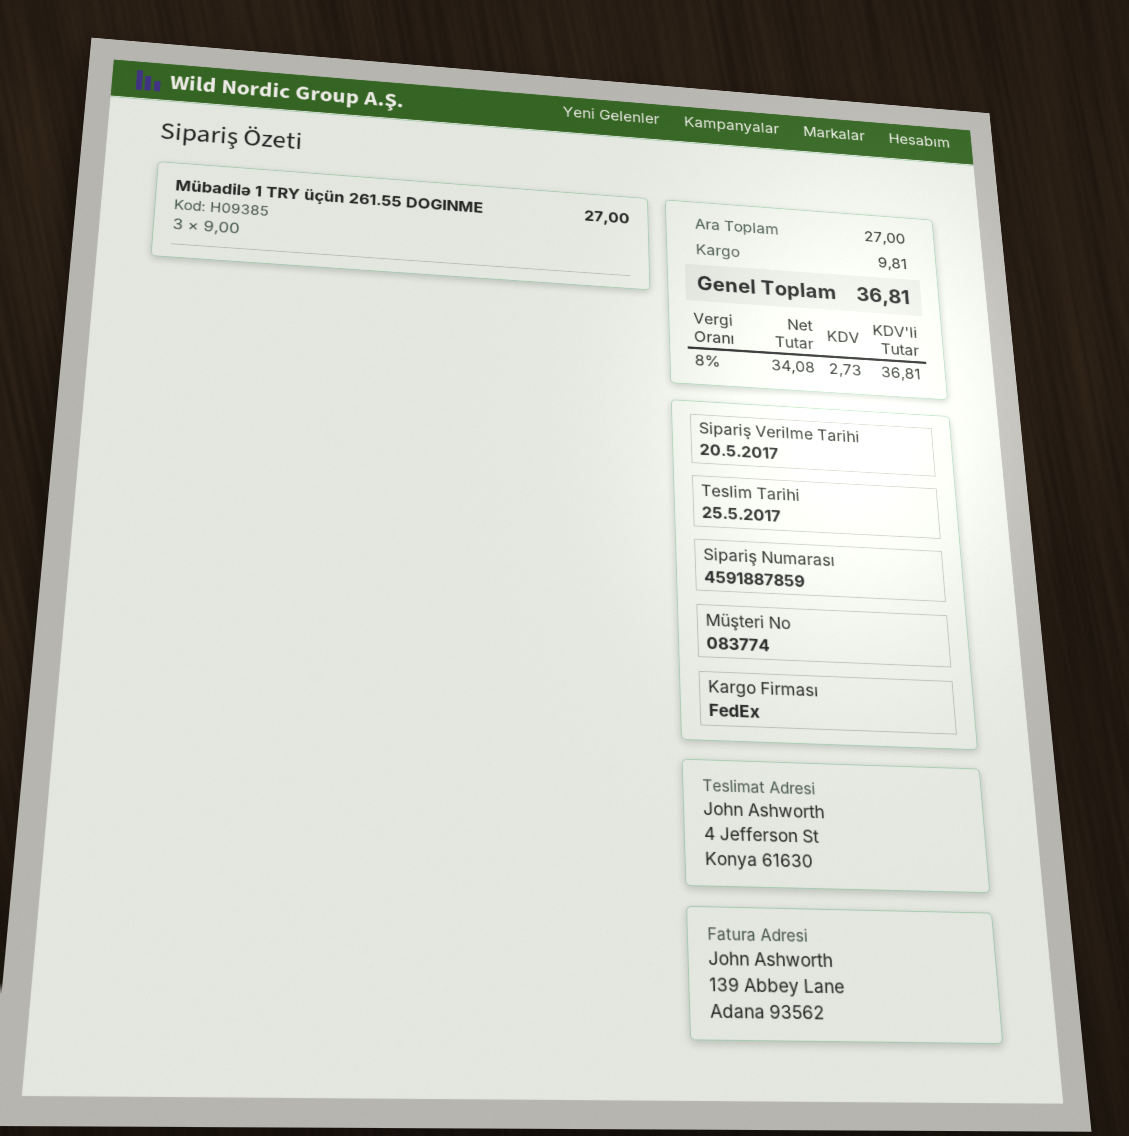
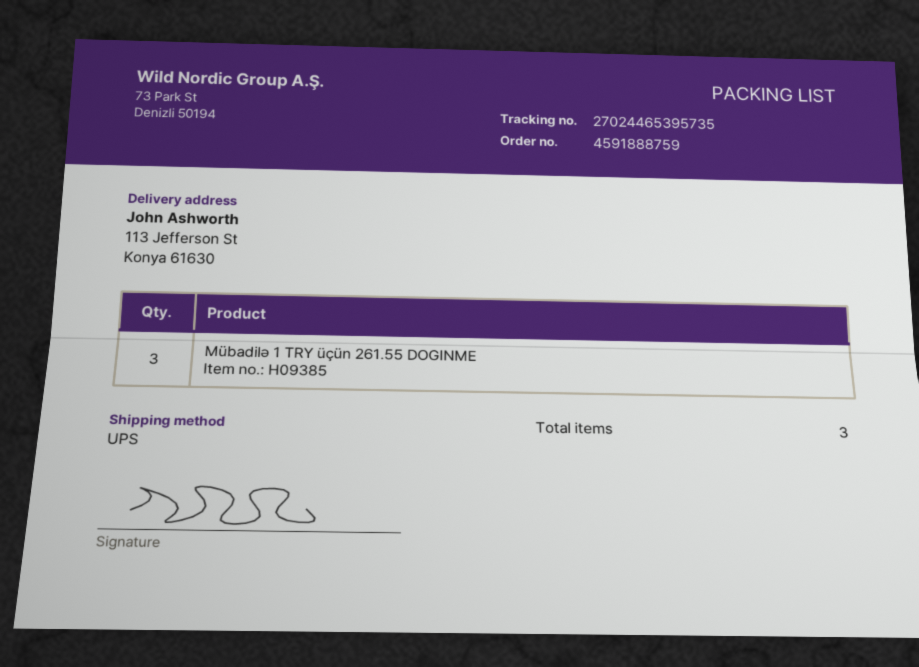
order number: 4591887859 -> 4591888759
shipping method: FedEx -> UPS
ship to: 4 Jefferson St, Konya 61630 -> 113 Jefferson St, Konya 61630

